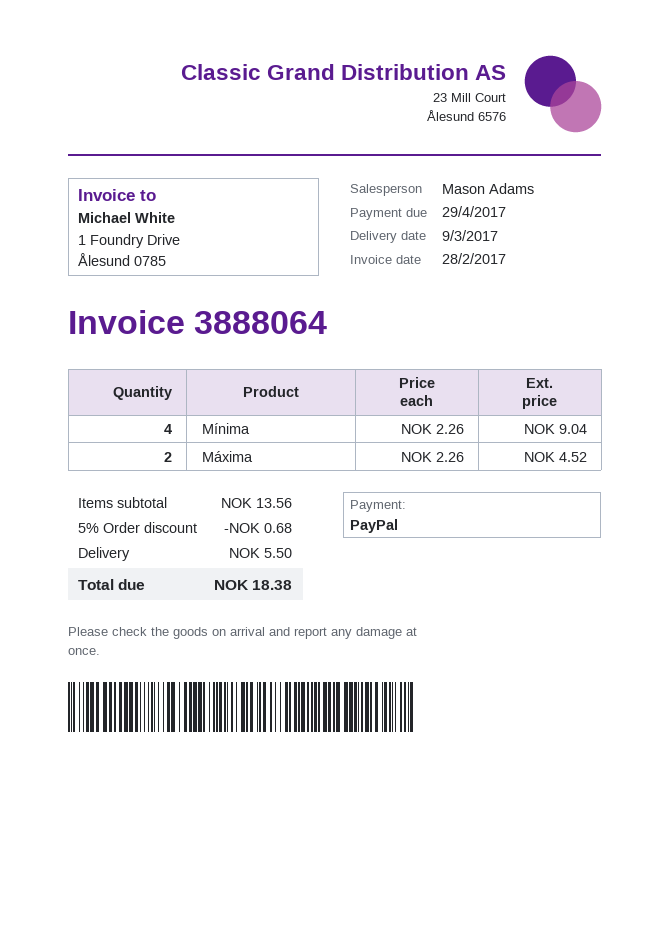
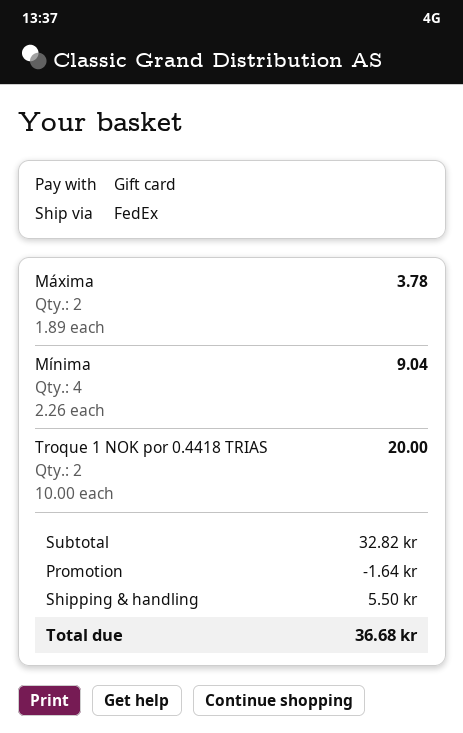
payment method: PayPal -> gift card
Máxima: 2 x 2.26 = 4.52 -> 2 x 1.89 = 3.78
Troque 1 NOK por 0.4418 TRIAS: none -> 2 x 10.00 = 20.00
subtotal: 13.56 -> 32.82
discount: 0.68 -> 1.64
total: 18.38 -> 36.68

